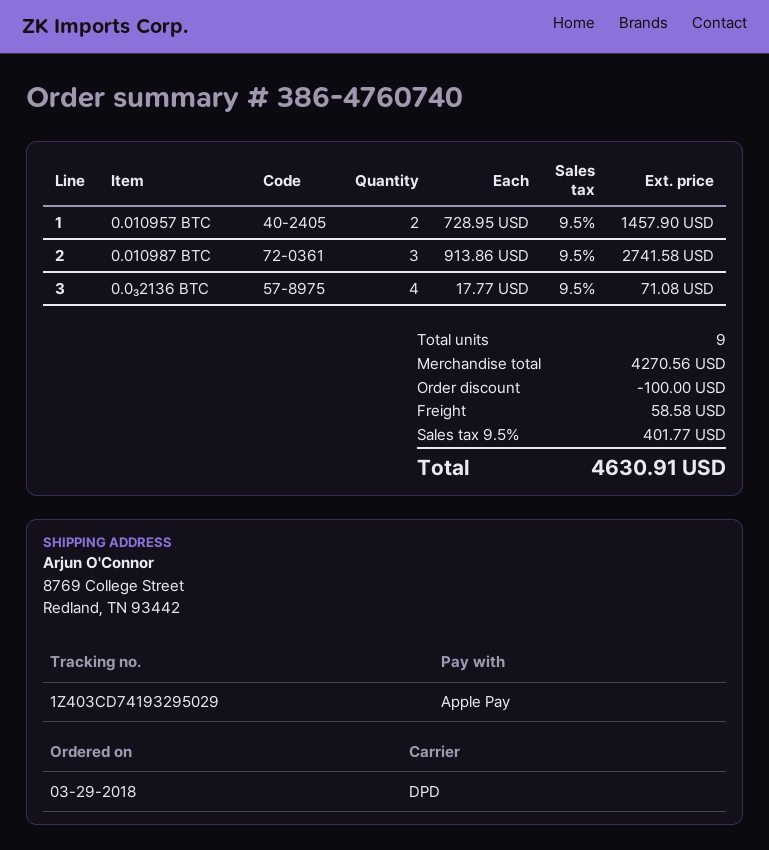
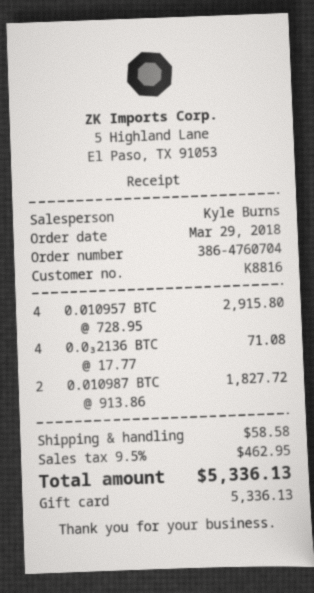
order number: 386-4760740 -> 386-4760704
payment method: Apple Pay -> gift card
0.010957 BTC: 2 x 728.95 = 1457.90 -> 4 x 728.95 = 2915.80
0.010987 BTC: 3 x 913.86 = 2741.58 -> 2 x 913.86 = 1827.72
discount: 100.00 -> none
tax: 9.5% = 401.77 -> 9.5% = 462.95
total: 4630.91 -> 5336.13

